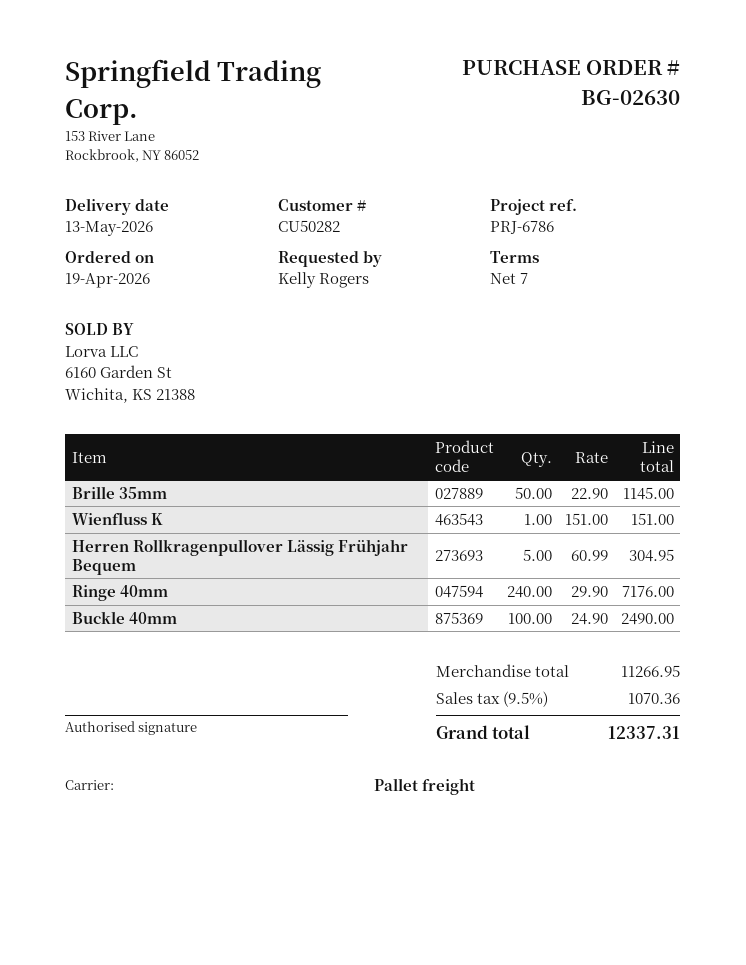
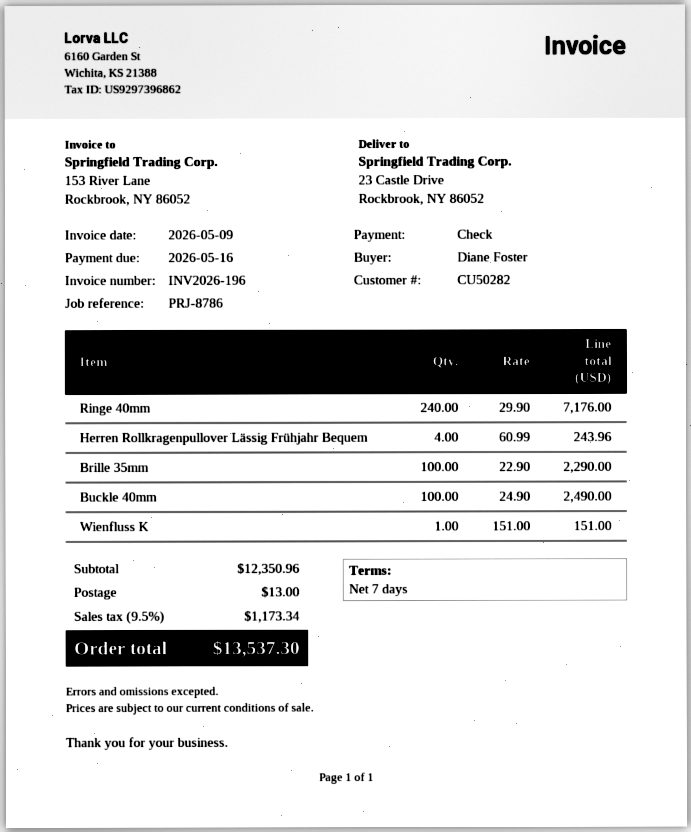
reference: PRJ-6786 -> PRJ-8786
ordered by: Kelly Rogers -> Diane Foster
Brille 35mm: 50 x 22.90 = 1145.00 -> 100 x 22.90 = 2290.00
Herren Rollkragenpullover Lässig Frühjahr Bequem: 5 x 60.99 = 304.95 -> 4 x 60.99 = 243.96
subtotal: 11266.95 -> 12350.96
shipping: none -> 13.00
tax: 9.5% = 1070.36 -> 9.5% = 1173.34
total: 12337.31 -> 13537.30

